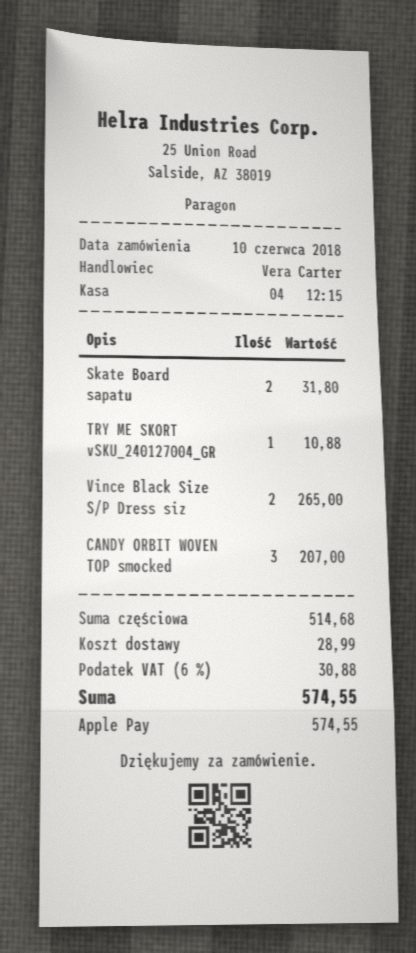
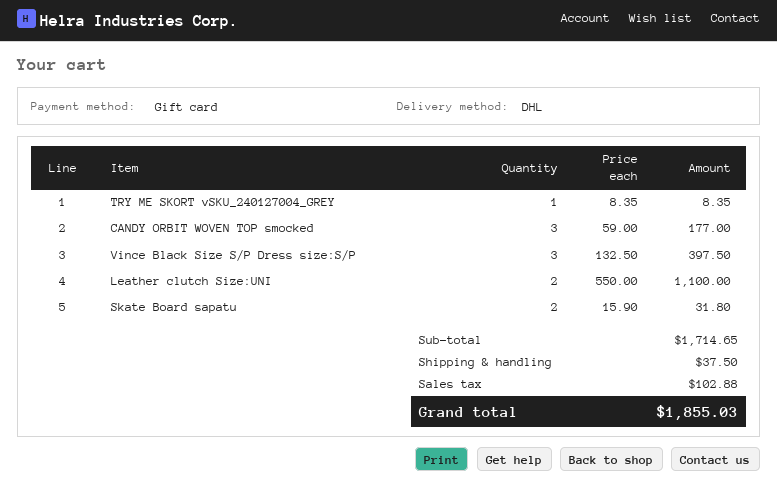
payment method: Apple Pay -> gift card
TRY ME SKORT vSKU_240127004_GR: 1 for 10.88 -> 1 for 8.35
Vince Black Size S/P Dress siz: 2 for 265.00 -> 3 for 397.50
CANDY ORBIT WOVEN TOP smocked: 3 for 207.00 -> 3 for 177.00
Leather clutch Size:UNI: none -> 2 for 1100.00
subtotal: 514.68 -> 1714.65
shipping: 28.99 -> 37.50
tax: 30.88 -> 102.88
total: 574.55 -> 1855.03

